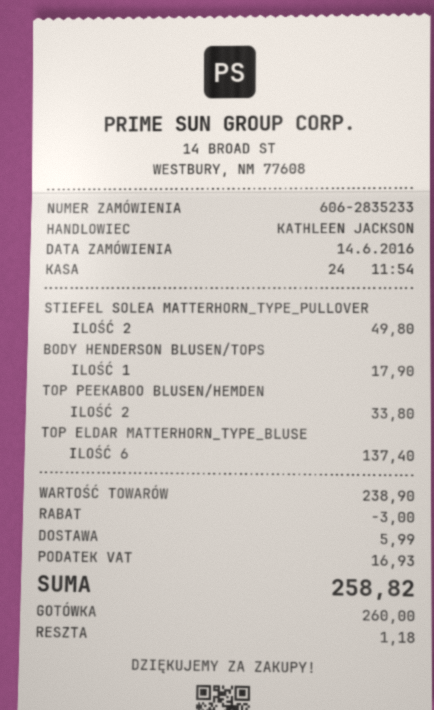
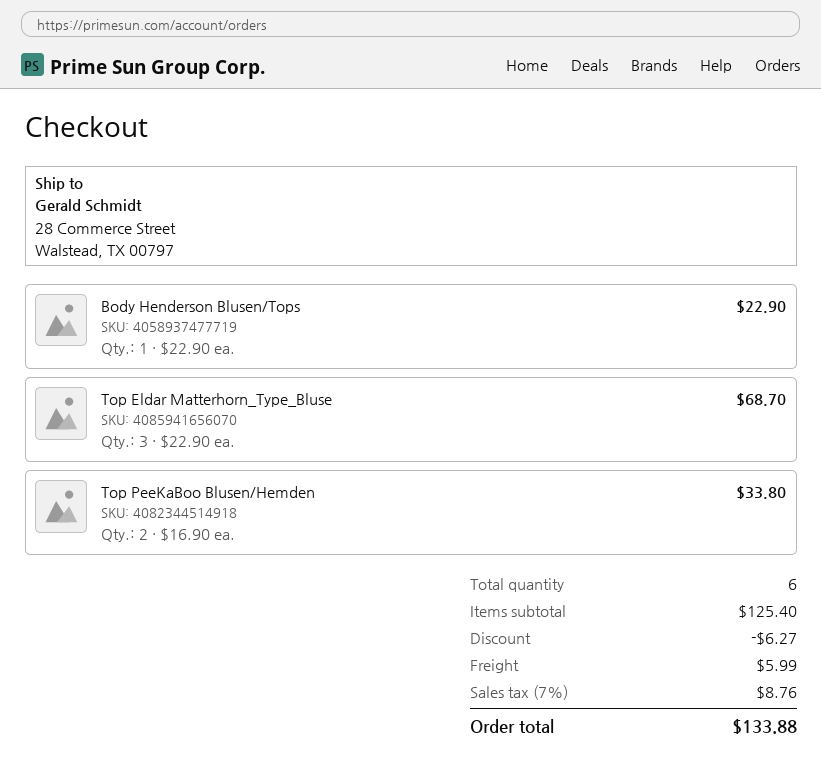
STIEFEL SOLEA MATTERHORN_TYPE_PULLOVER: 2 for 49.80 -> none
BODY HENDERSON BLUSEN/TOPS: 1 for 17.90 -> 1 for 22.90
TOP ELDAR MATTERHORN_TYPE_BLUSE: 6 for 137.40 -> 3 for 68.70
subtotal: 238.90 -> 125.40
discount: 3.00 -> 6.27
tax: 16.93 -> 8.76
total: 258.82 -> 133.88

